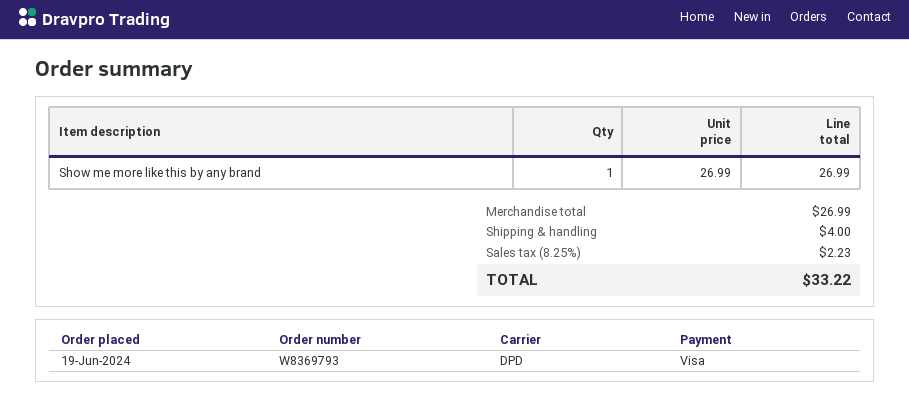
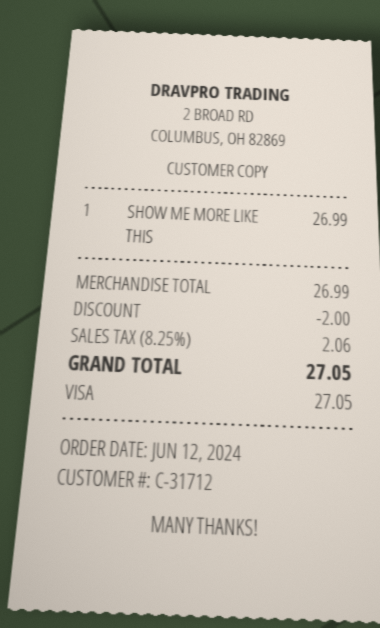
order date: 2024-06-19 -> 2024-06-12
discount: none -> 2.00
shipping: 4.00 -> none
tax: 8.25% = 2.23 -> 8.25% = 2.06
total: 33.22 -> 27.05

